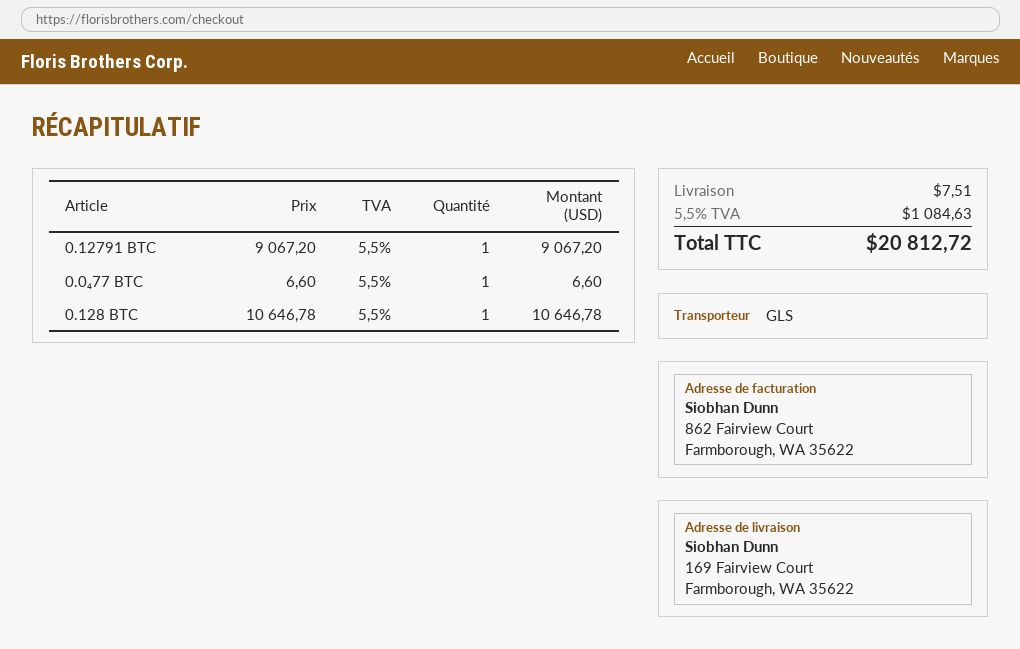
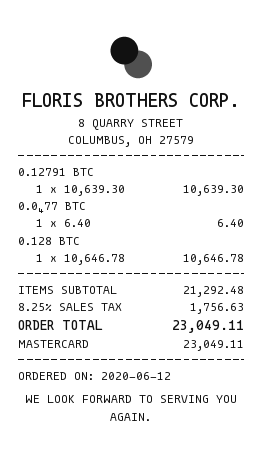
0.12791 BTC: 1 x 9067.20 = 9067.20 -> 1 x 10639.30 = 10639.30
0.0₄77 BTC: 1 x 6.60 = 6.60 -> 1 x 6.40 = 6.40
shipping: 7.51 -> none
tax: 5.5% = 1084.63 -> 8.25% = 1756.63
total: 20812.72 -> 23049.11

